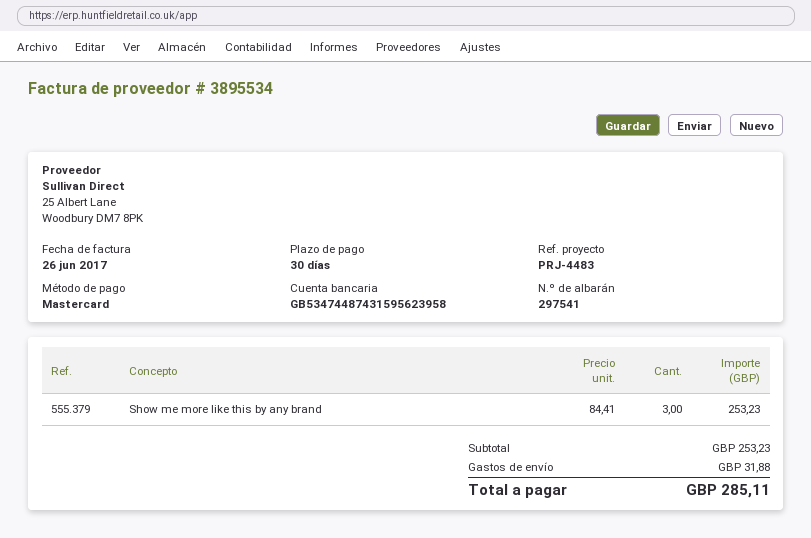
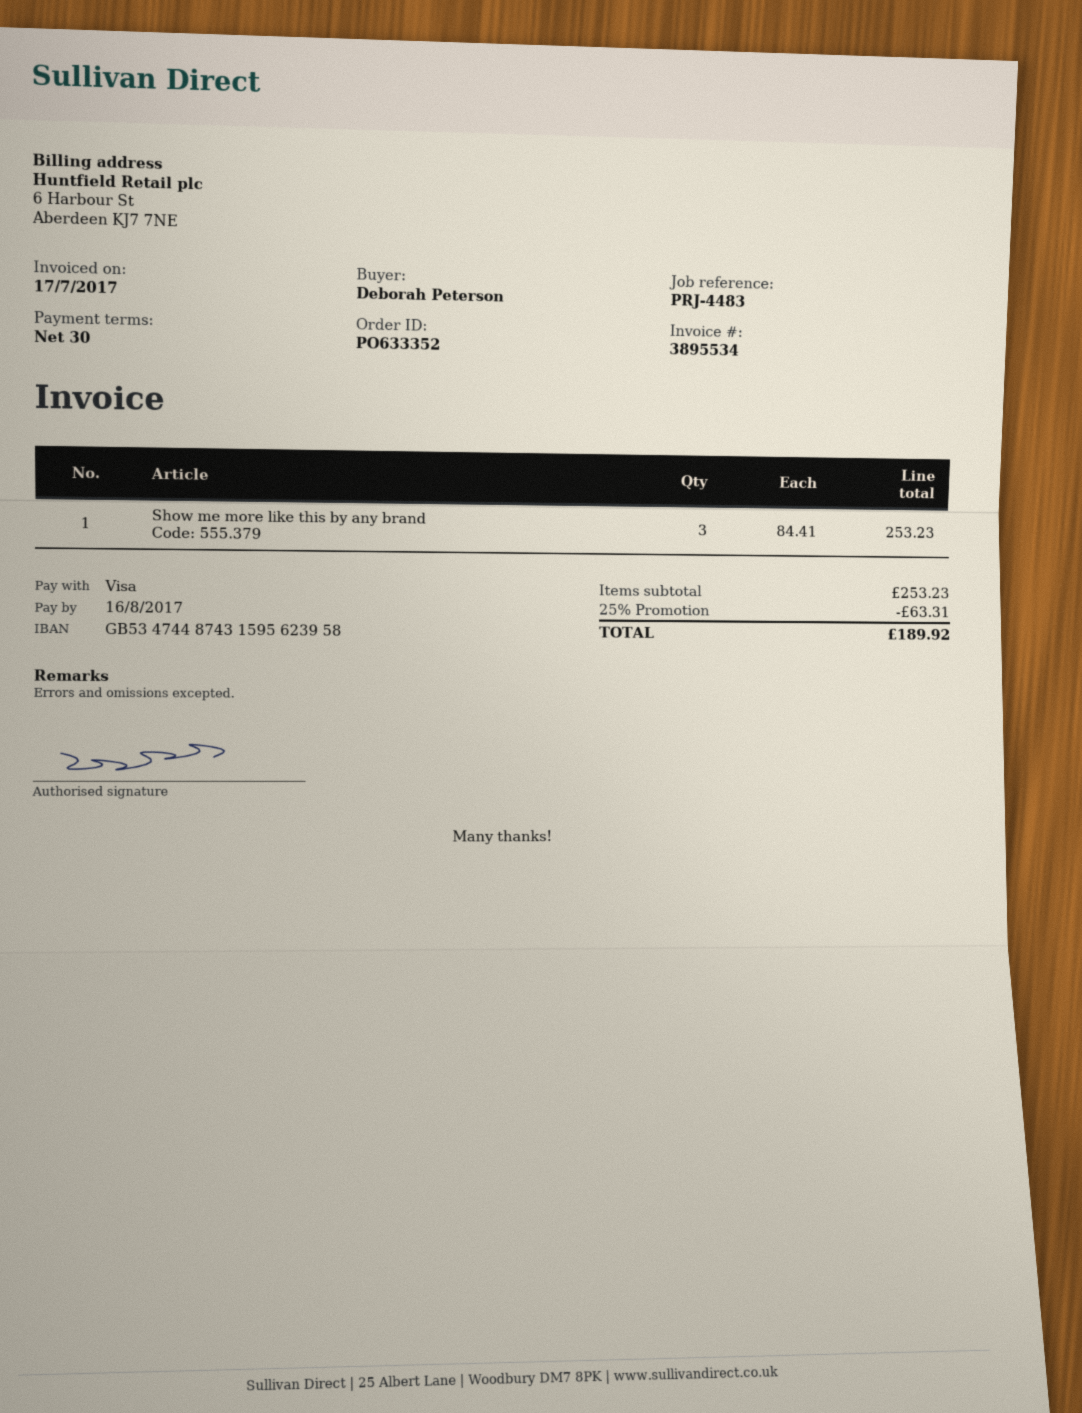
invoice date: 2017-06-26 -> 2017-07-17
payment method: Mastercard -> Visa
discount: none -> 25% = 63.31
shipping: 31.88 -> none
total: 285.11 -> 189.92

